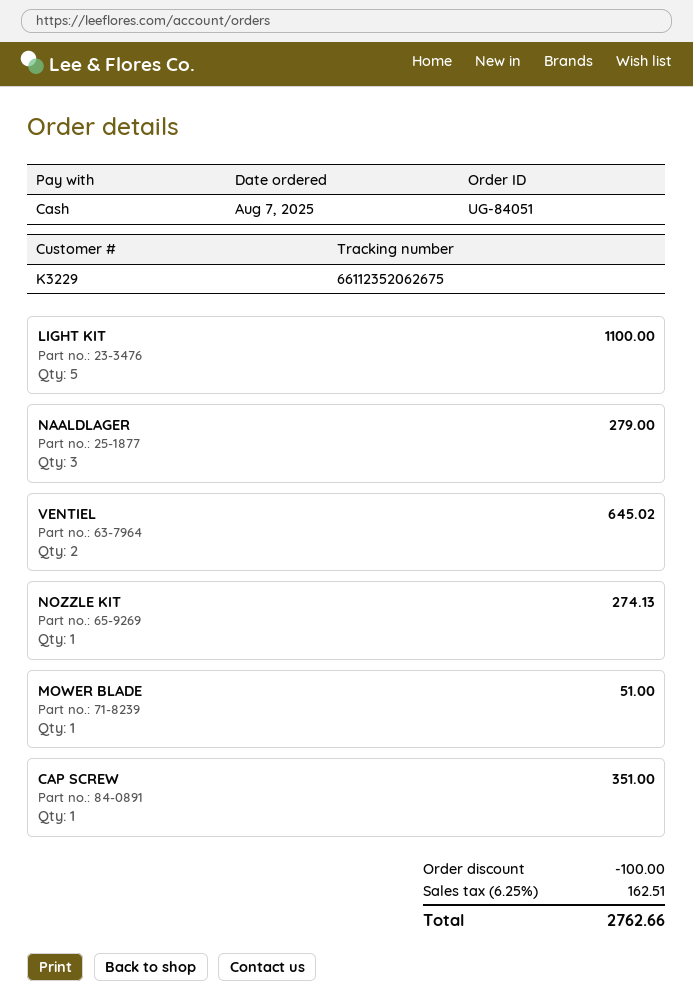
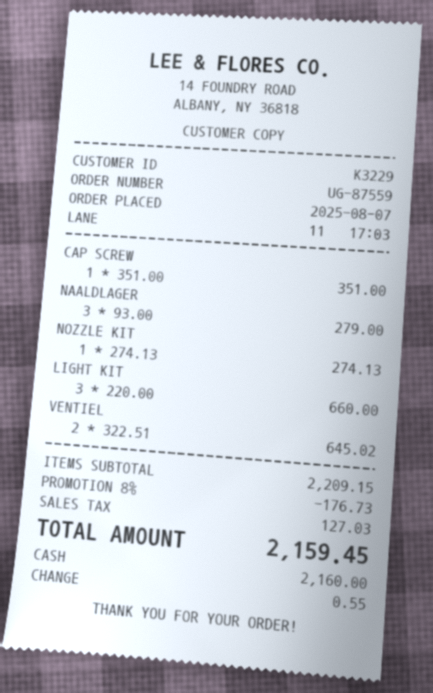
order number: UG-84051 -> UG-87559
LIGHT KIT: 5 for 1100.00 -> 3 for 660.00
MOWER BLADE: 1 for 51.00 -> none
discount: 100.00 -> 176.73
tax: 162.51 -> 127.03
total: 2762.66 -> 2159.45

